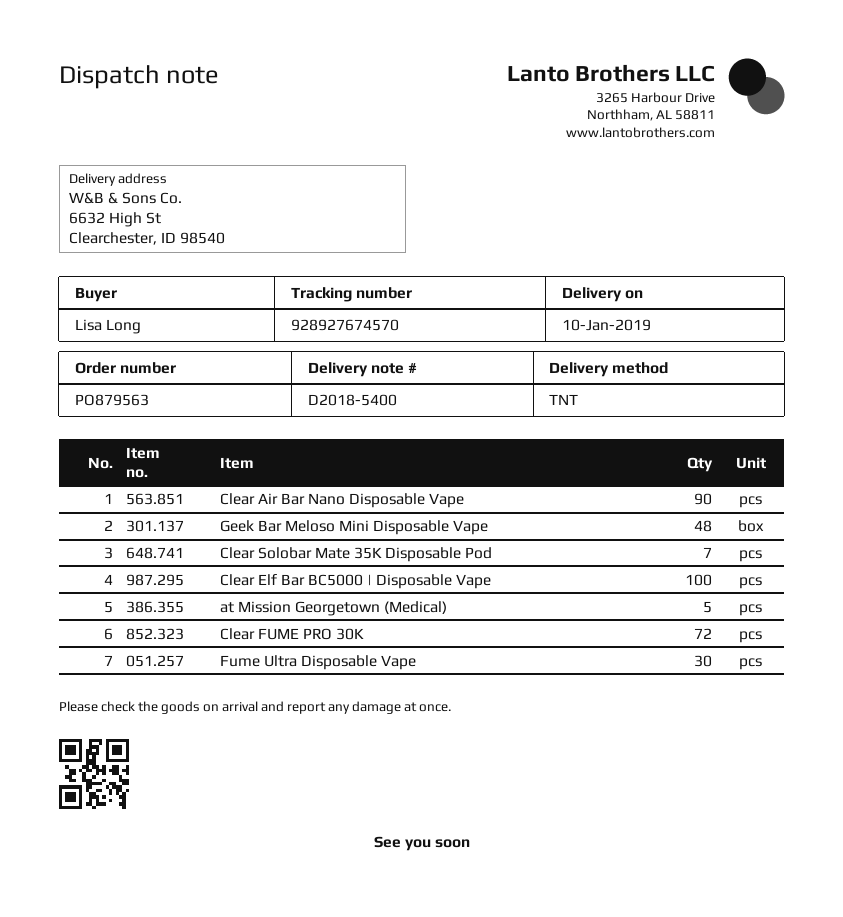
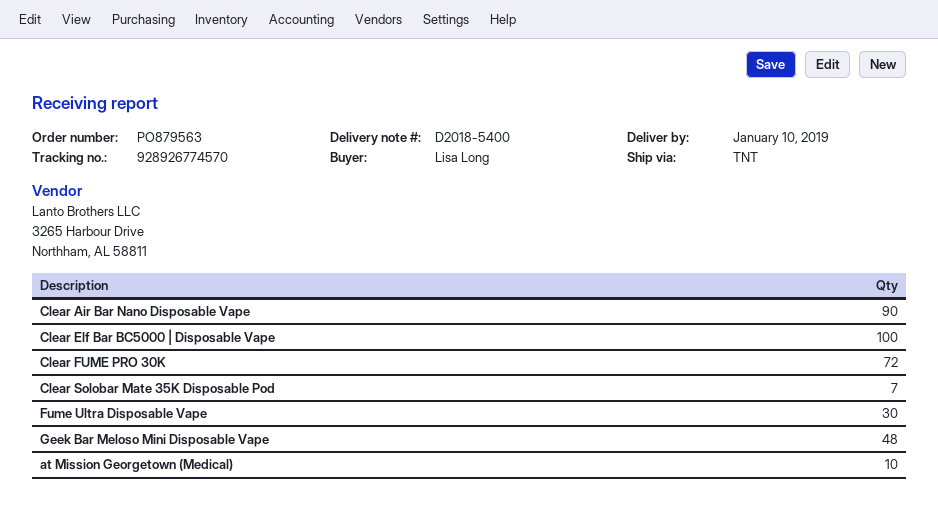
tracking number: 928927674570 -> 928926774570
at Mission Georgetown (Medical): 5 -> 10

